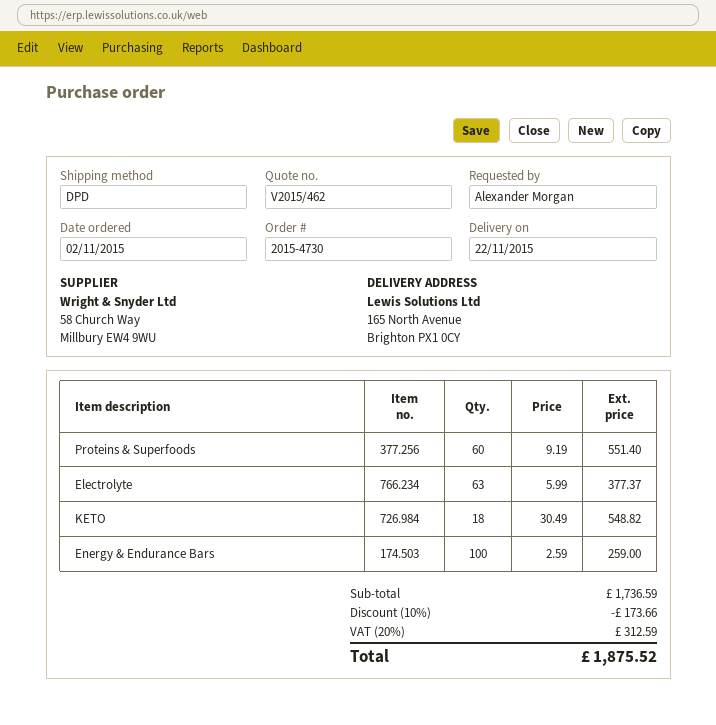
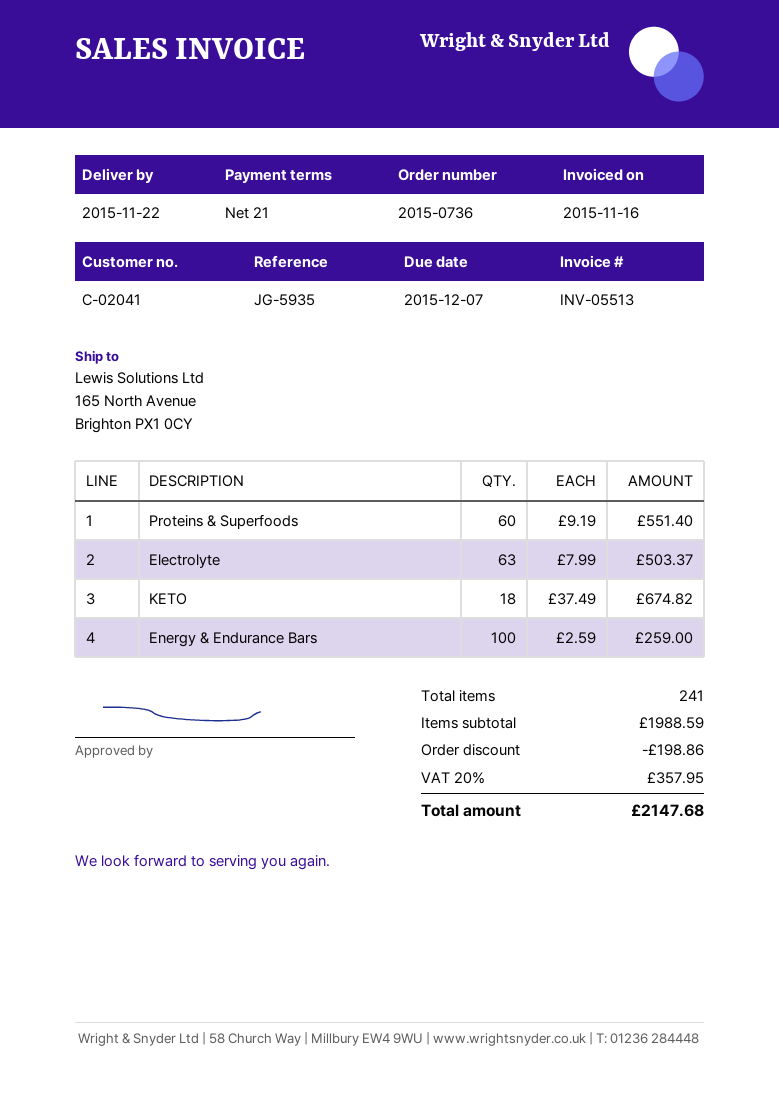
order number: 2015-4730 -> 2015-0736
Electrolyte: 63 x 5.99 = 377.37 -> 63 x 7.99 = 503.37
KETO: 18 x 30.49 = 548.82 -> 18 x 37.49 = 674.82
subtotal: 1736.59 -> 1988.59
discount: 173.66 -> 198.86
tax: 20% = 312.59 -> 20% = 357.95
total: 1875.52 -> 2147.68

